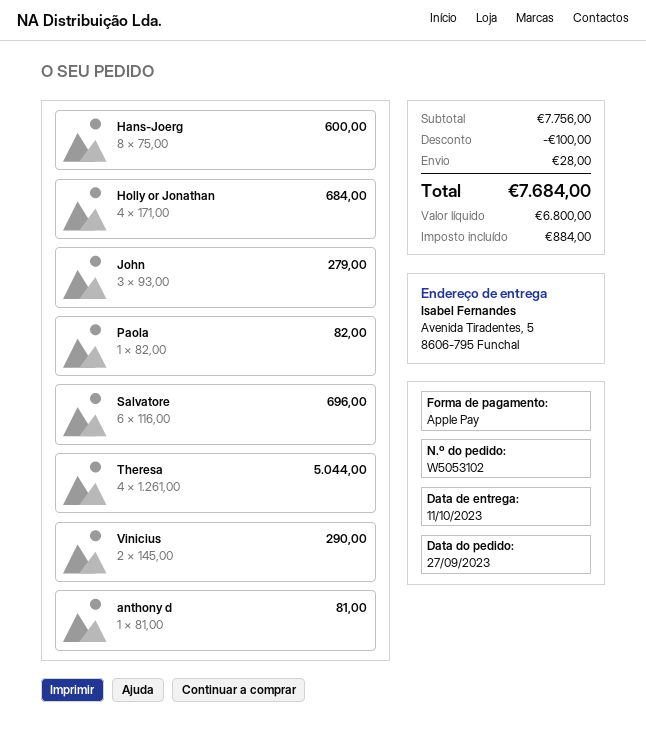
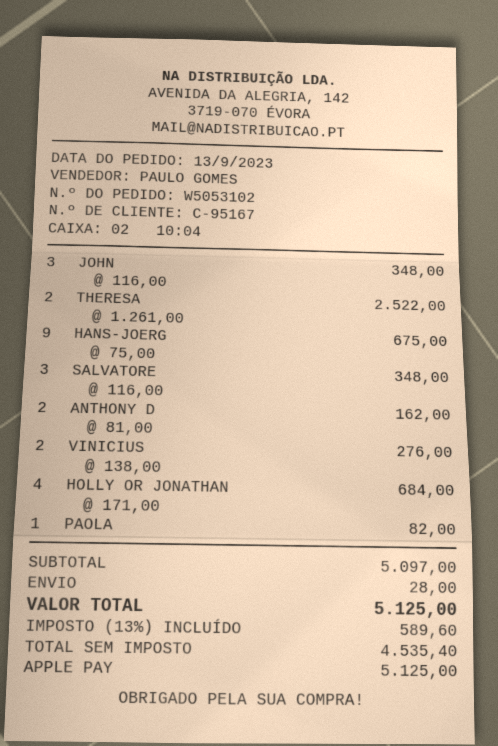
order date: 2023-09-27 -> 2023-09-13
Hans-Joerg: 8 x 75.00 = 600.00 -> 9 x 75.00 = 675.00
John: 3 x 93.00 = 279.00 -> 3 x 116.00 = 348.00
Salvatore: 6 x 116.00 = 696.00 -> 3 x 116.00 = 348.00
Theresa: 4 x 1261.00 = 5044.00 -> 2 x 1261.00 = 2522.00
Vinicius: 2 x 145.00 = 290.00 -> 2 x 138.00 = 276.00
anthony d: 1 x 81.00 = 81.00 -> 2 x 81.00 = 162.00
subtotal: 7756.00 -> 5097.00
discount: 100.00 -> none
net: 6800.00 -> 4535.40
tax: 884.00 -> 589.60
total: 7684.00 -> 5125.00

